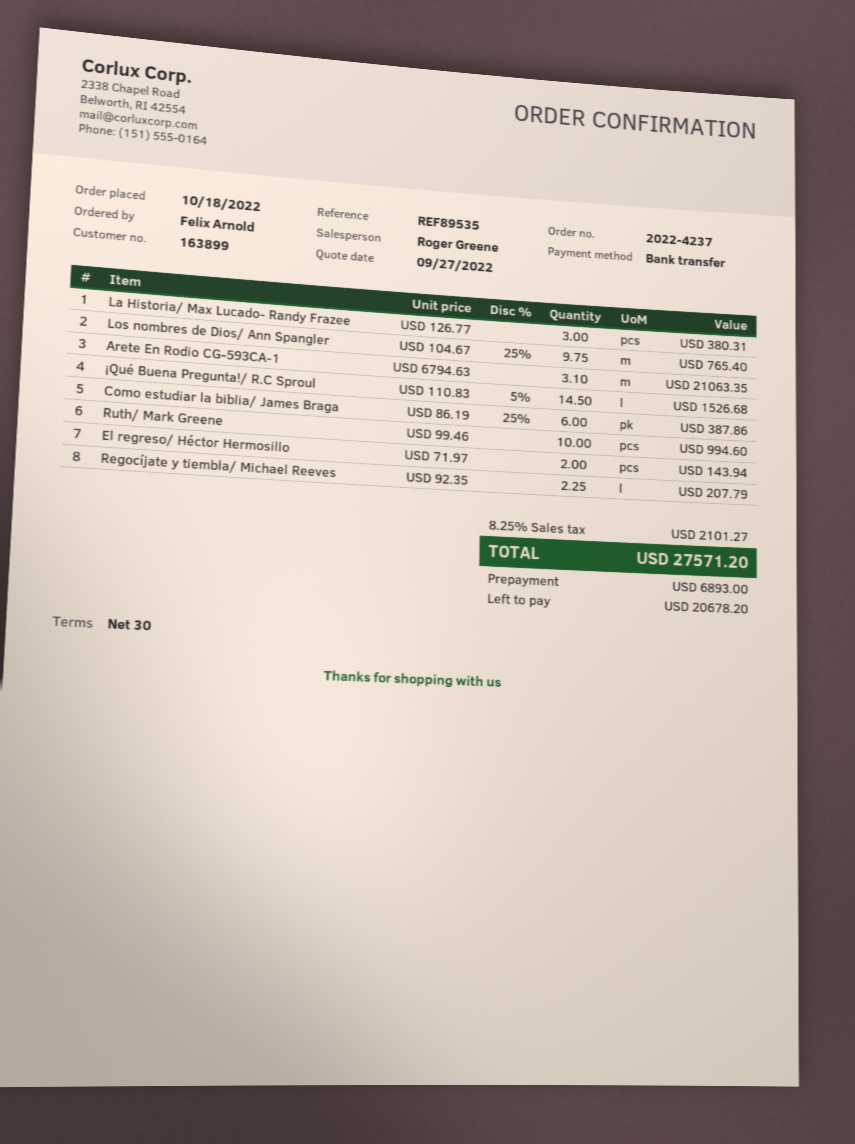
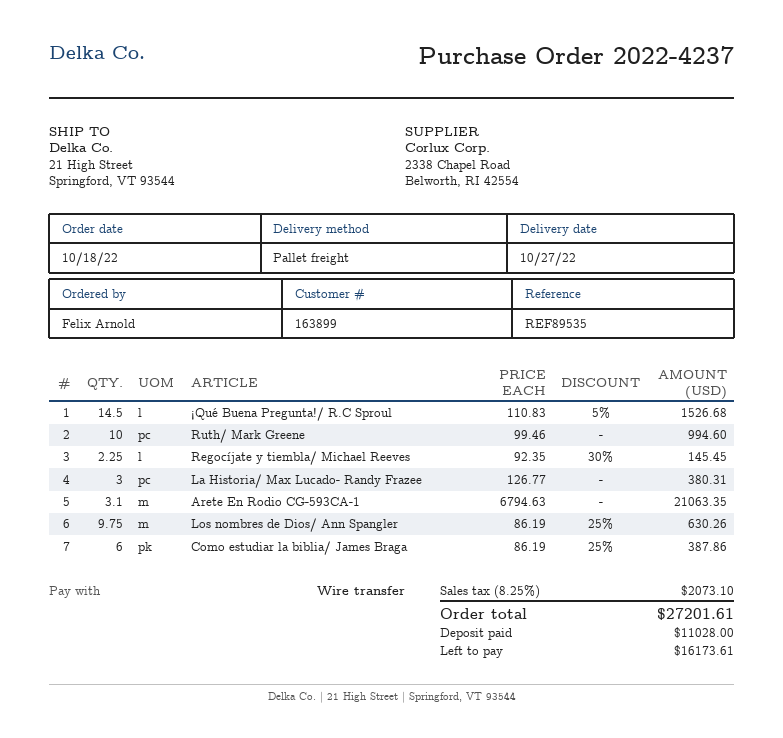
Los nombres de Dios/ Ann Spangler: 9.75 x 104.67 - 25% = 765.40 -> 9.75 x 86.19 - 25% = 630.26
El regreso/ Héctor Hermosillo: 2 x 71.97 = 143.94 -> none
Regocíjate y tiembla/ Michael Reeves: 2.25 x 92.35 = 207.79 -> 2.25 x 92.35 - 30% = 145.45
tax: 8.25% = 2101.27 -> 8.25% = 2073.10
total: 27571.20 -> 27201.61
deposit: 6893.00 -> 11028.00
balance: 20678.20 -> 16173.61

